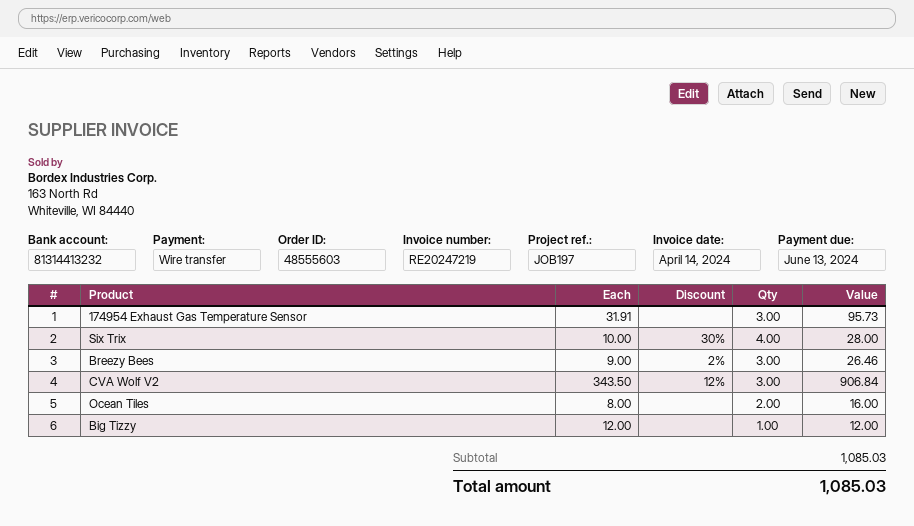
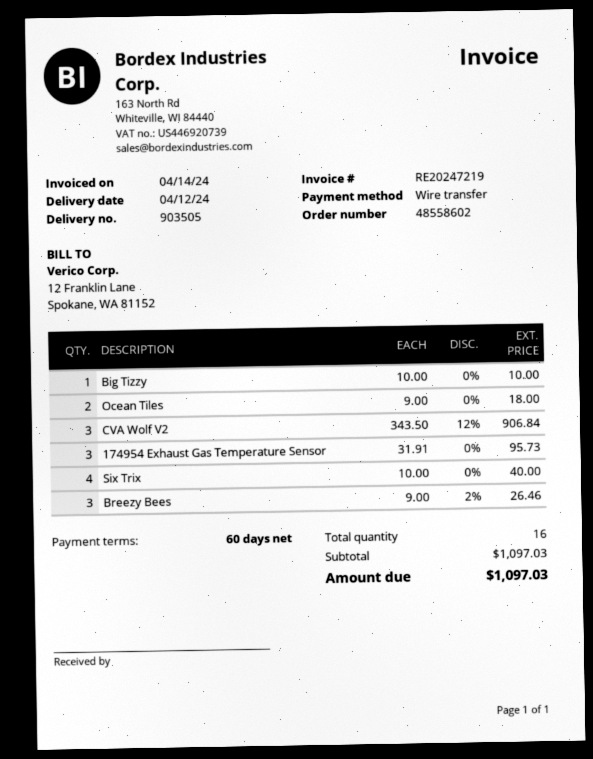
order number: 48555603 -> 48558602
Six Trix: 4 x 10.00 - 30% = 28.00 -> 4 x 10.00 = 40.00
Ocean Tiles: 2 x 8.00 = 16.00 -> 2 x 9.00 = 18.00
Big Tizzy: 1 x 12.00 = 12.00 -> 1 x 10.00 = 10.00
subtotal: 1085.03 -> 1097.03
total: 1085.03 -> 1097.03

